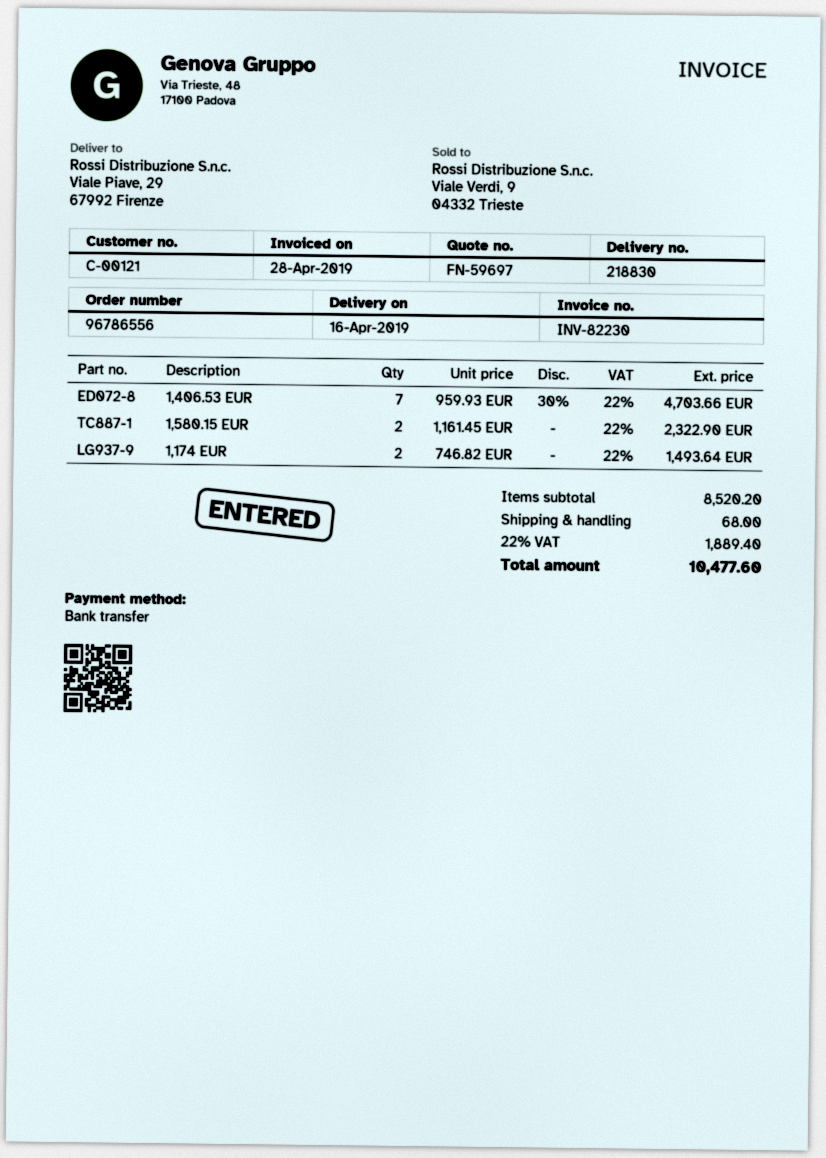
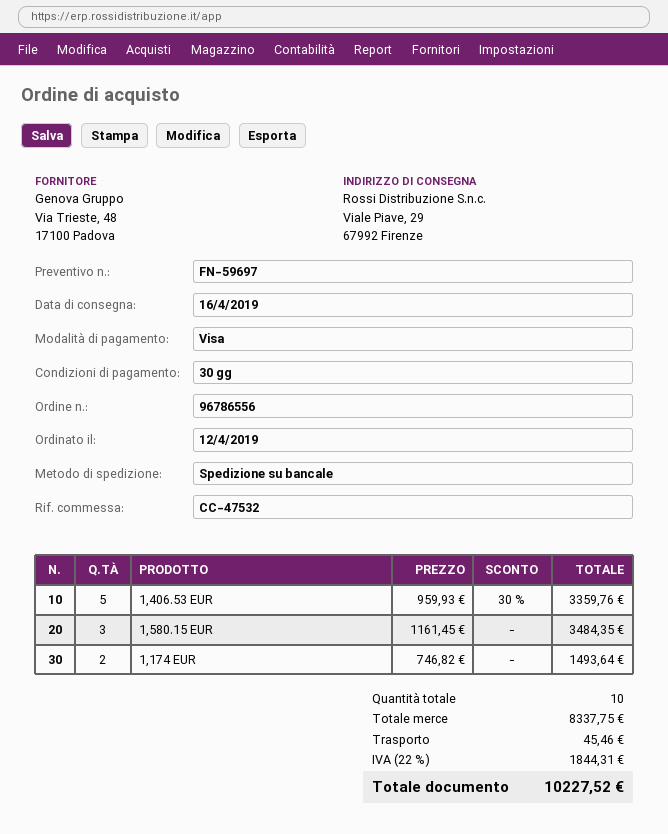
payment method: bank transfer -> Visa
1,406.53 EUR: 7 x 959.93 - 30% = 4703.66 -> 5 x 959.93 - 30% = 3359.76
1,580.15 EUR: 2 x 1161.45 = 2322.90 -> 3 x 1161.45 = 3484.35
subtotal: 8520.20 -> 8337.75
shipping: 68.00 -> 45.46
tax: 22% = 1889.40 -> 22% = 1844.31
total: 10477.60 -> 10227.52

